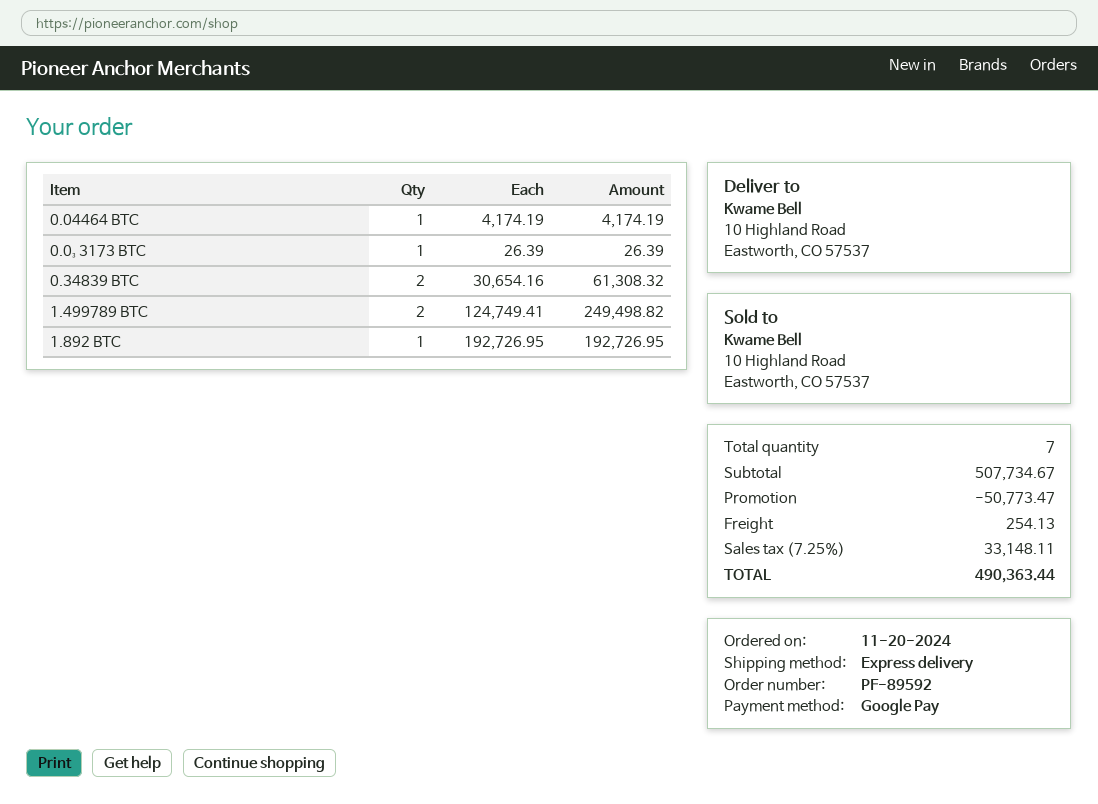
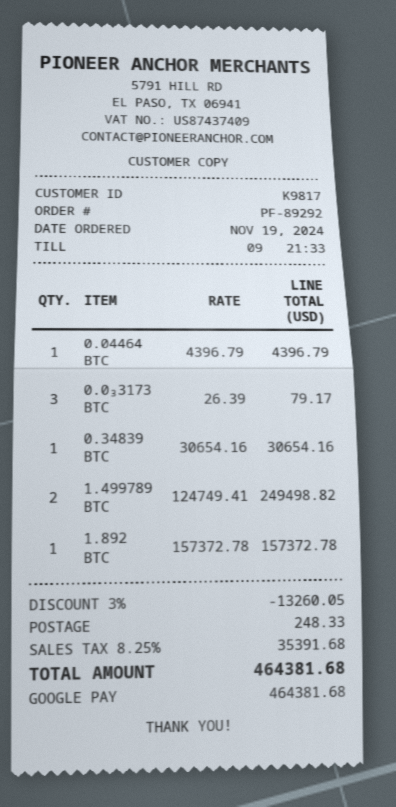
order number: PF-89592 -> PF-89292
order date: 2024-11-20 -> 2024-11-19
0.04464 BTC: 1 x 4174.19 = 4174.19 -> 1 x 4396.79 = 4396.79
0.0₃3173 BTC: 1 x 26.39 = 26.39 -> 3 x 26.39 = 79.17
0.34839 BTC: 2 x 30654.16 = 61308.32 -> 1 x 30654.16 = 30654.16
1.892 BTC: 1 x 192726.95 = 192726.95 -> 1 x 157372.78 = 157372.78
discount: 50773.47 -> 13260.05
shipping: 254.13 -> 248.33
tax: 7.25% = 33148.11 -> 8.25% = 35391.68
total: 490363.44 -> 464381.68

